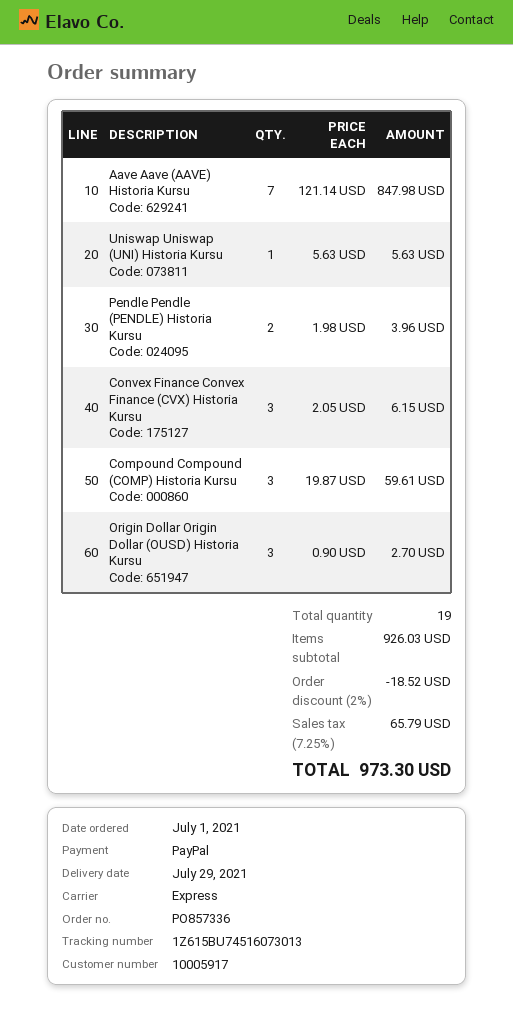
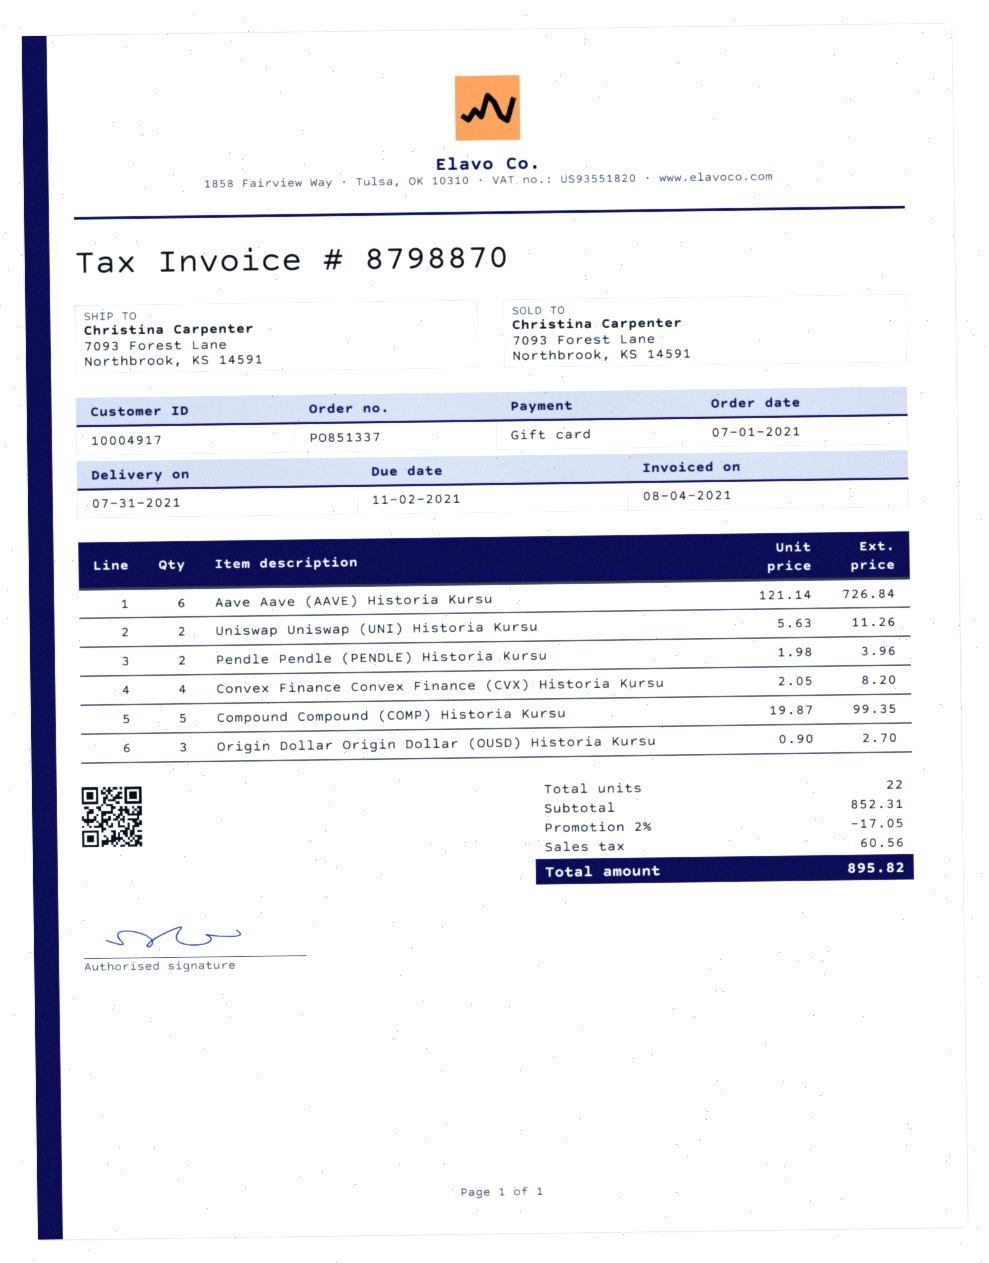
order number: PO857336 -> PO851337
delivery date: 2021-07-29 -> 2021-07-31
customer number: 10005917 -> 10004917
payment method: PayPal -> gift card
Aave Aave (AAVE) Historia Kursu: 7 x 121.14 = 847.98 -> 6 x 121.14 = 726.84
Uniswap Uniswap (UNI) Historia Kursu: 1 x 5.63 = 5.63 -> 2 x 5.63 = 11.26
Convex Finance Convex Finance (CVX) Historia Kursu: 3 x 2.05 = 6.15 -> 4 x 2.05 = 8.20
Compound Compound (COMP) Historia Kursu: 3 x 19.87 = 59.61 -> 5 x 19.87 = 99.35
total quantity: 19 -> 22
subtotal: 926.03 -> 852.31
discount: 2% = 18.52 -> 2% = 17.05
tax: 65.79 -> 60.56
total: 973.30 -> 895.82

